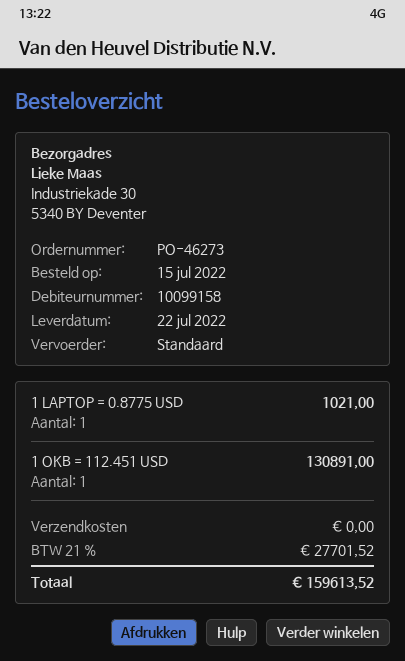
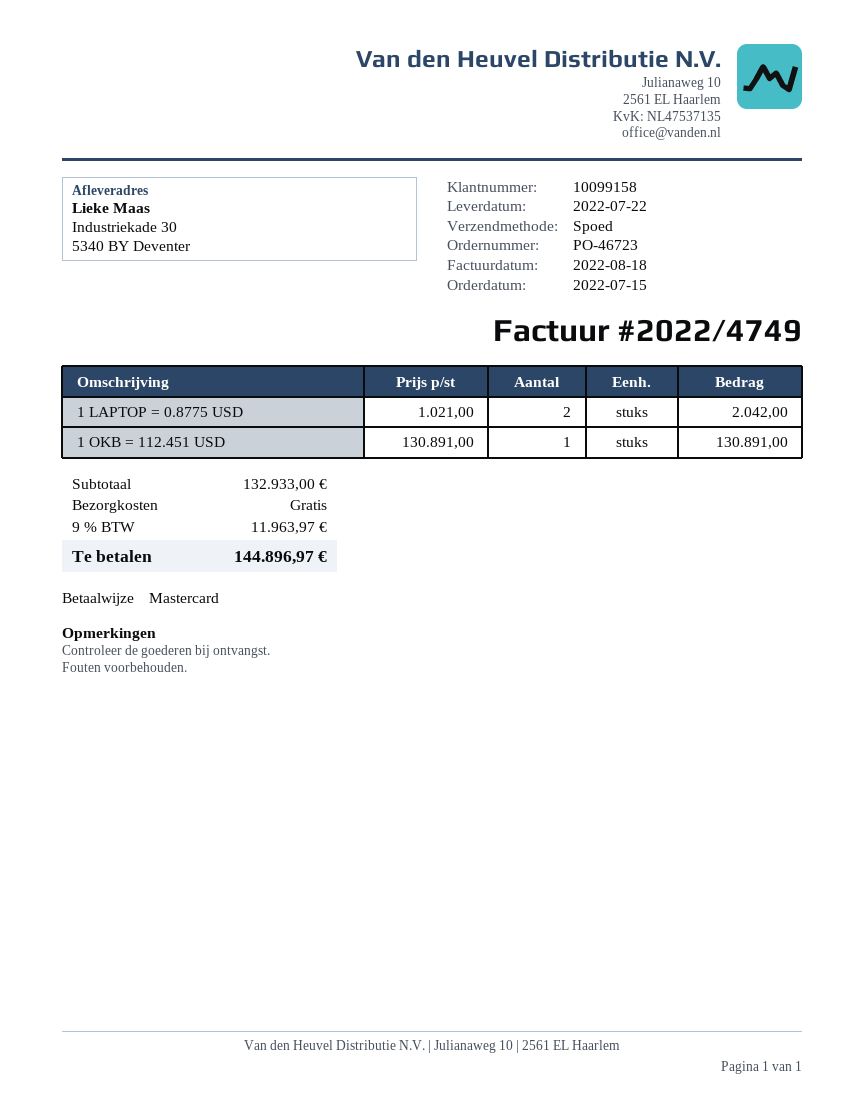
order number: PO-46273 -> PO-46723
shipping method: standard -> express
1 LAPTOP = 0.8775 USD: 1 for 1021.00 -> 2 for 2042.00
tax: 21% = 27701.52 -> 9% = 11963.97
total: 159613.52 -> 144896.97

